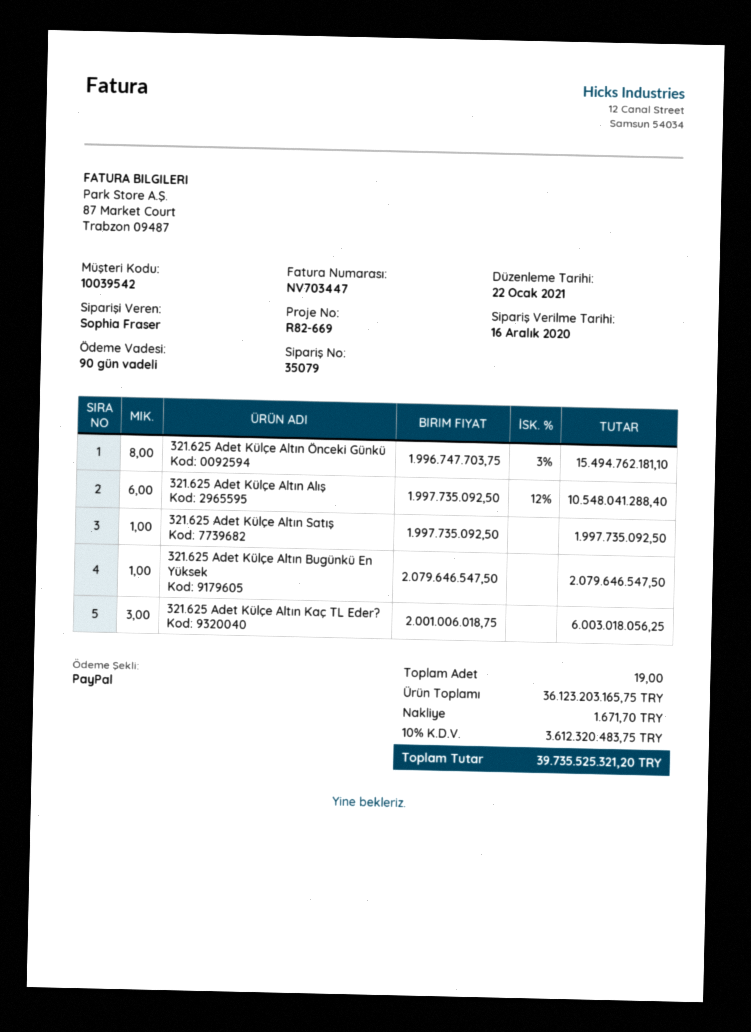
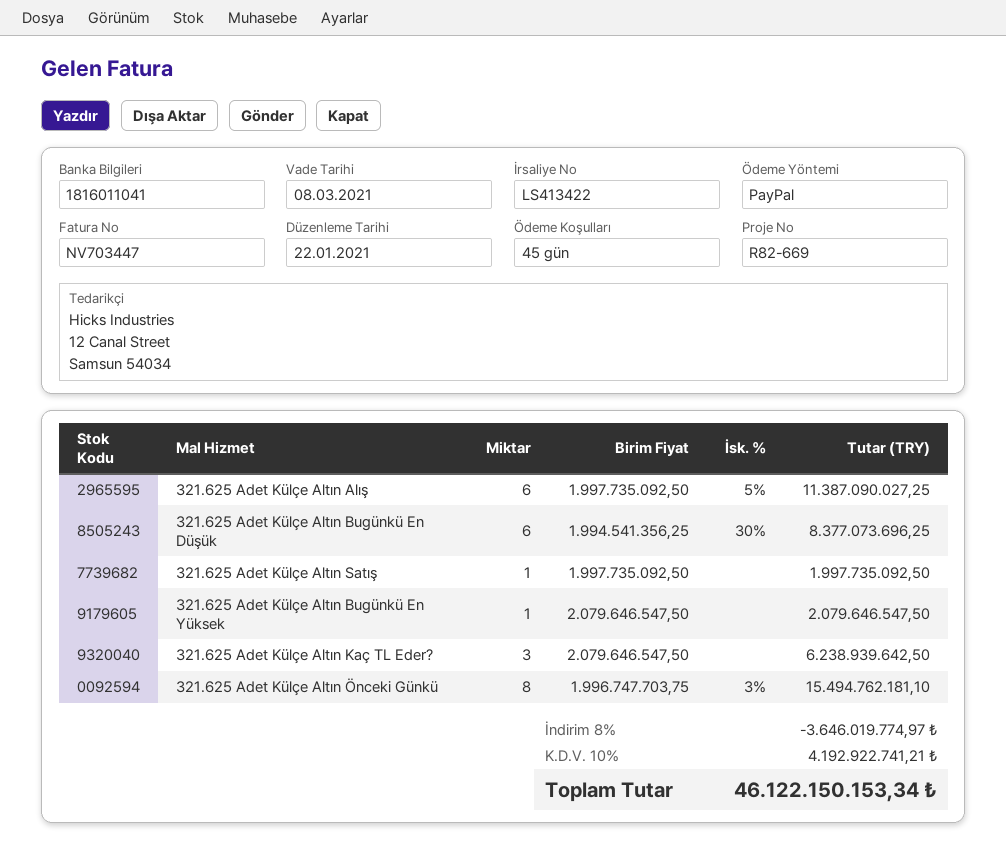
payment terms: 90 days -> 45 days
321.625 Adet Külçe Altın Alış: 6 x 1997735092.50 - 12% = 10548041288.40 -> 6 x 1997735092.50 - 5% = 11387090027.25
321.625 Adet Külçe Altın Kaç TL Eder?: 3 x 2001006018.75 = 6003018056.25 -> 3 x 2079646547.50 = 6238939642.50
321.625 Adet Külçe Altın Bugünkü En Düşük: none -> 6 x 1994541356.25 - 30% = 8377073696.25
discount: none -> 8% = 3646019774.97
shipping: 1671.70 -> none
tax: 10% = 3612320483.75 -> 10% = 4192922741.21
total: 39735525321.20 -> 46122150153.34

